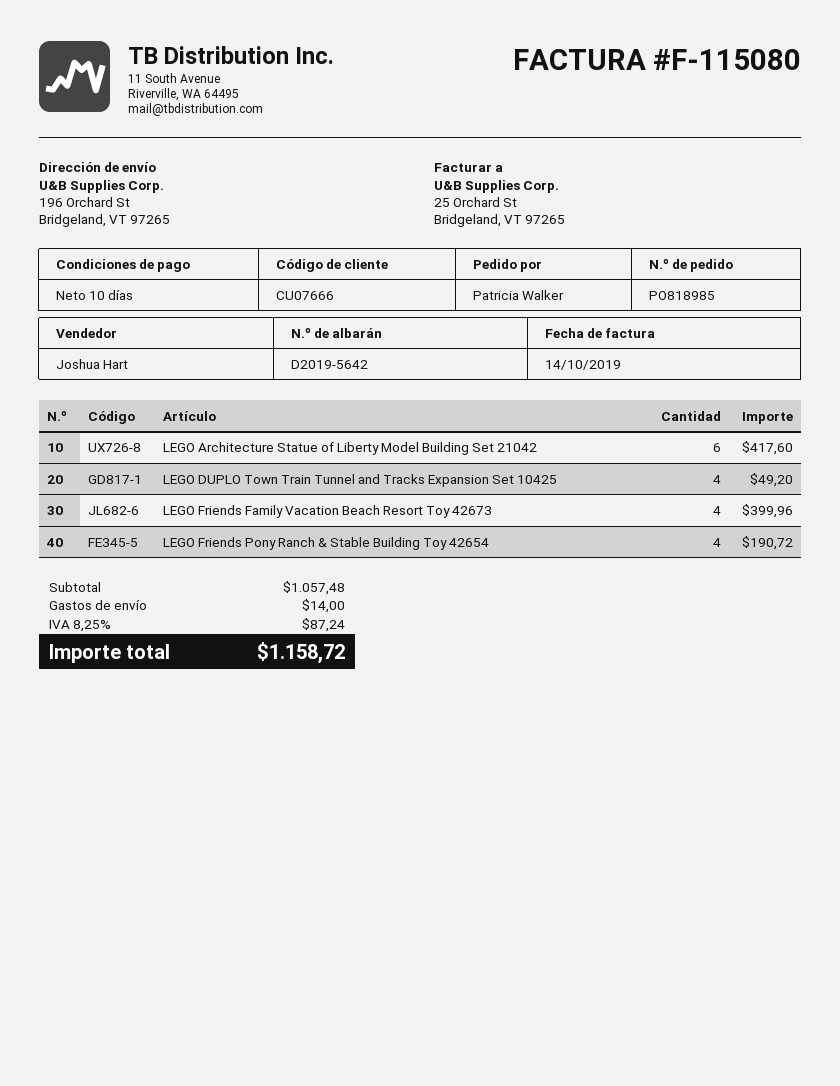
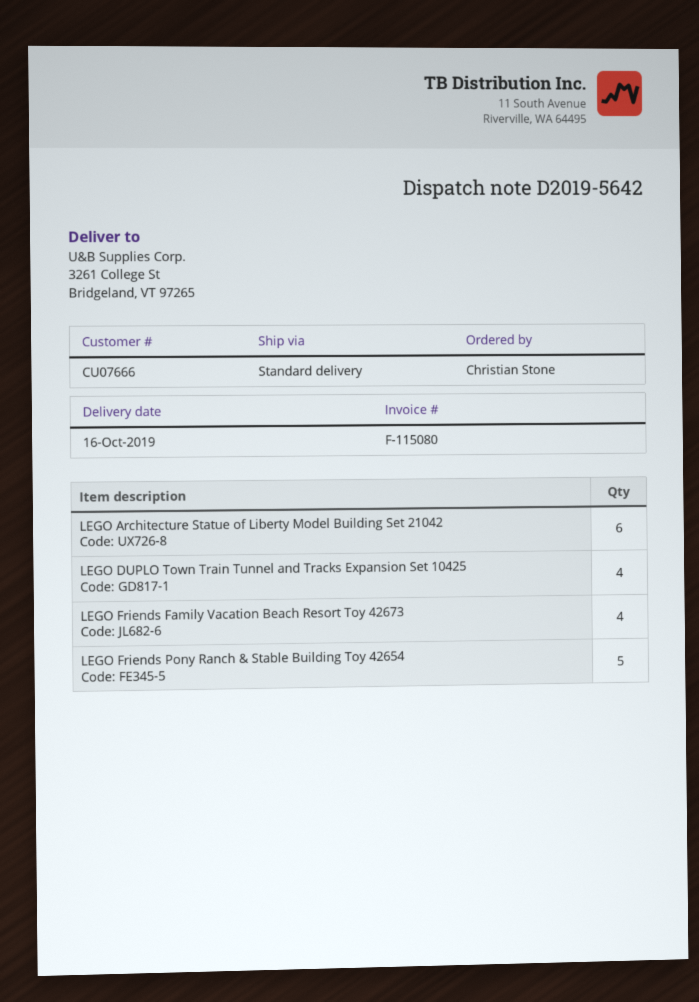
ordered by: Patricia Walker -> Christian Stone
ship to: 196 Orchard St, Bridgeland, VT 97265 -> 3261 College St, Bridgeland, VT 97265
LEGO Friends Pony Ranch & Stable Building Toy 42654: 4 -> 5

